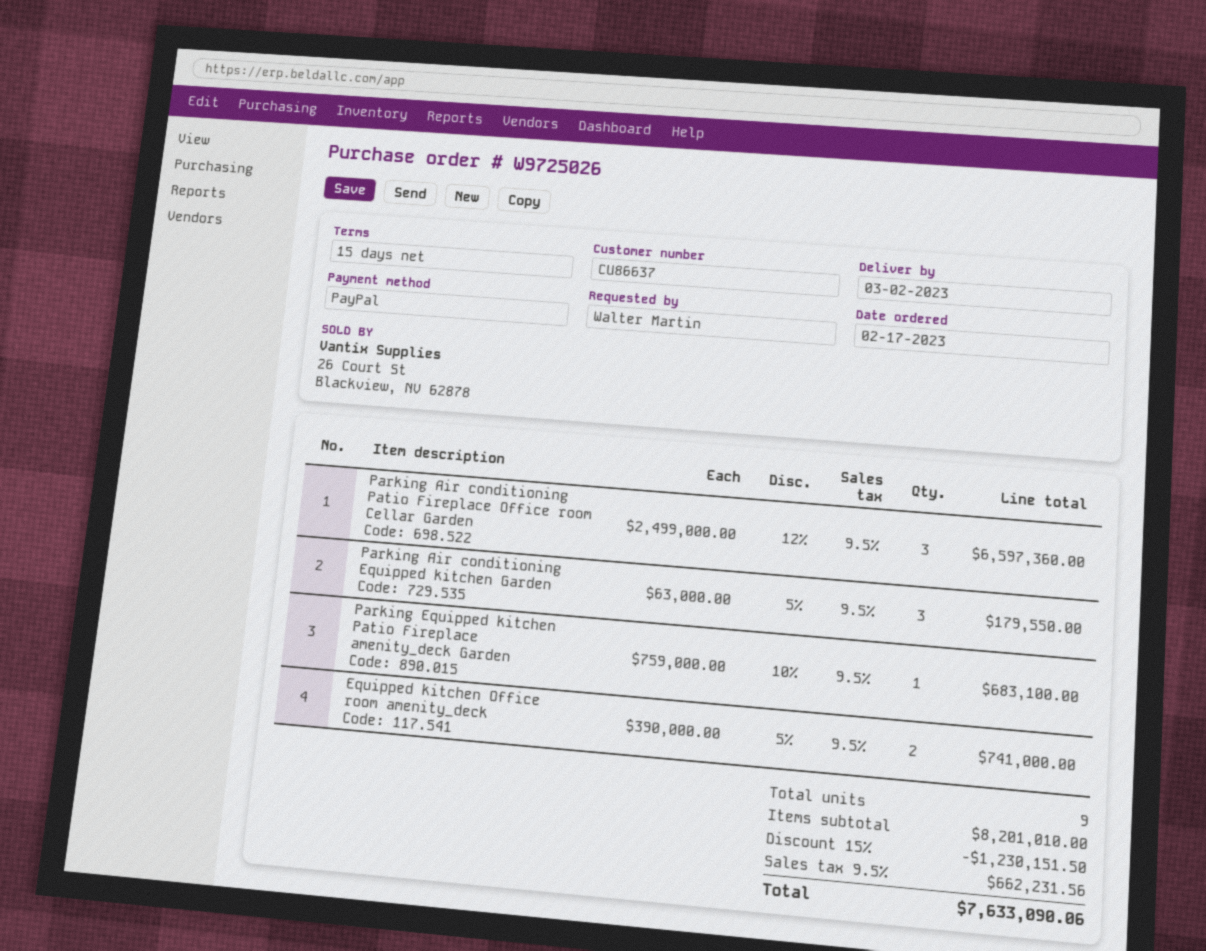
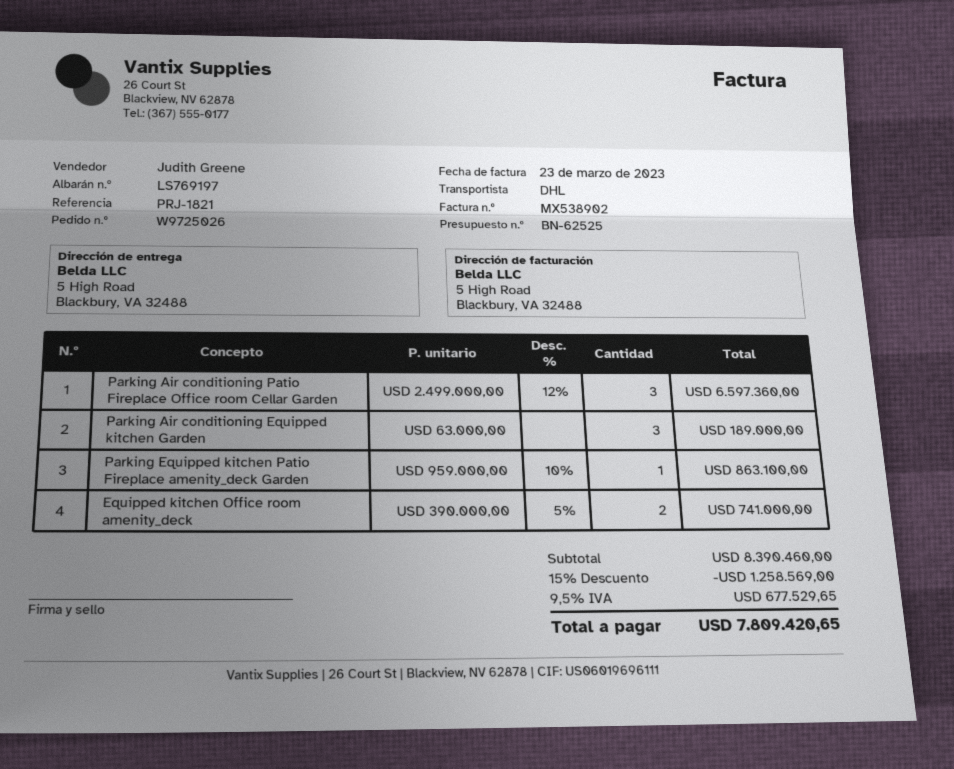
Parking Air conditioning Equipped kitchen Garden: 3 x 63000.00 - 5% = 179550.00 -> 3 x 63000.00 = 189000.00
Parking Equipped kitchen Patio Fireplace amenity_deck Garden: 1 x 759000.00 - 10% = 683100.00 -> 1 x 959000.00 - 10% = 863100.00
subtotal: 8201010.00 -> 8390460.00
discount: 15% = 1230151.50 -> 15% = 1258569.00
tax: 9.5% = 662231.56 -> 9.5% = 677529.65
total: 7633090.06 -> 7809420.65

